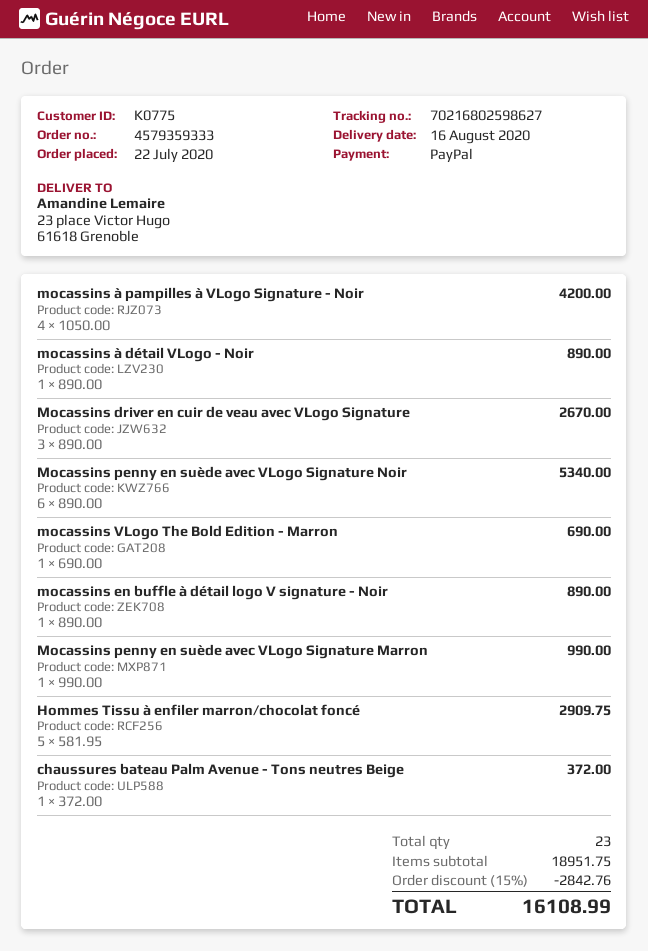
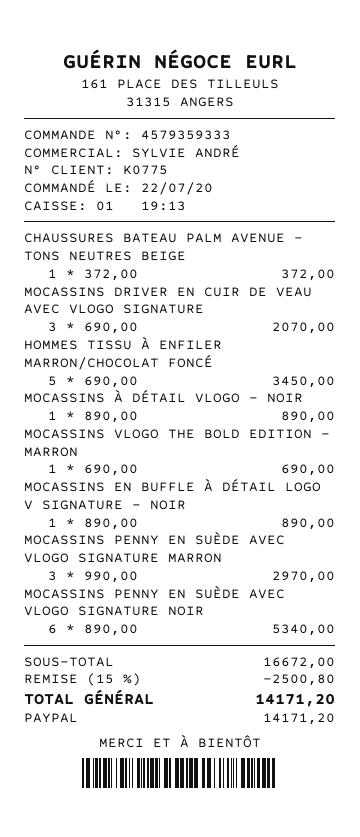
mocassins à pampilles à VLogo Signature - Noir: 4 x 1050.00 = 4200.00 -> none
Mocassins driver en cuir de veau avec VLogo Signature: 3 x 890.00 = 2670.00 -> 3 x 690.00 = 2070.00
Mocassins penny en suède avec VLogo Signature Marron: 1 x 990.00 = 990.00 -> 3 x 990.00 = 2970.00
Hommes Tissu à enfiler marron/chocolat foncé: 5 x 581.95 = 2909.75 -> 5 x 690.00 = 3450.00
subtotal: 18951.75 -> 16672.00
discount: 15% = 2842.76 -> 15% = 2500.80
total: 16108.99 -> 14171.20

